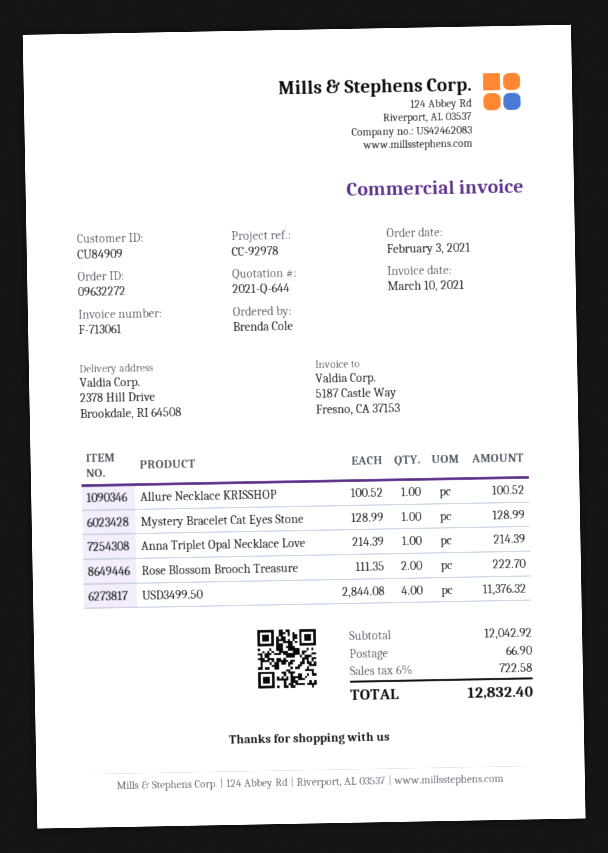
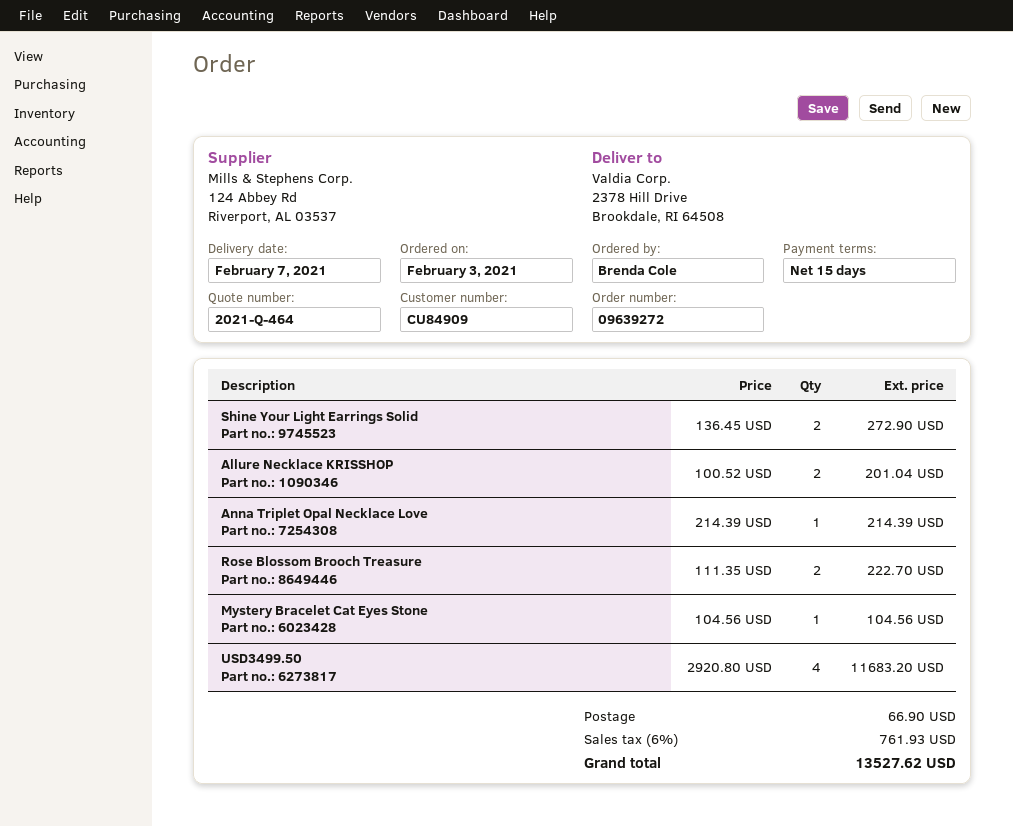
quote number: 2021-Q-644 -> 2021-Q-464
order number: 09632272 -> 09639272
Allure Necklace KRISSHOP: 1 x 100.52 = 100.52 -> 2 x 100.52 = 201.04
Mystery Bracelet Cat Eyes Stone: 1 x 128.99 = 128.99 -> 1 x 104.56 = 104.56
USD3499.50: 4 x 2844.08 = 11376.32 -> 4 x 2920.80 = 11683.20
Shine Your Light Earrings Solid: none -> 2 x 136.45 = 272.90
tax: 6% = 722.58 -> 6% = 761.93
total: 12832.40 -> 13527.62

